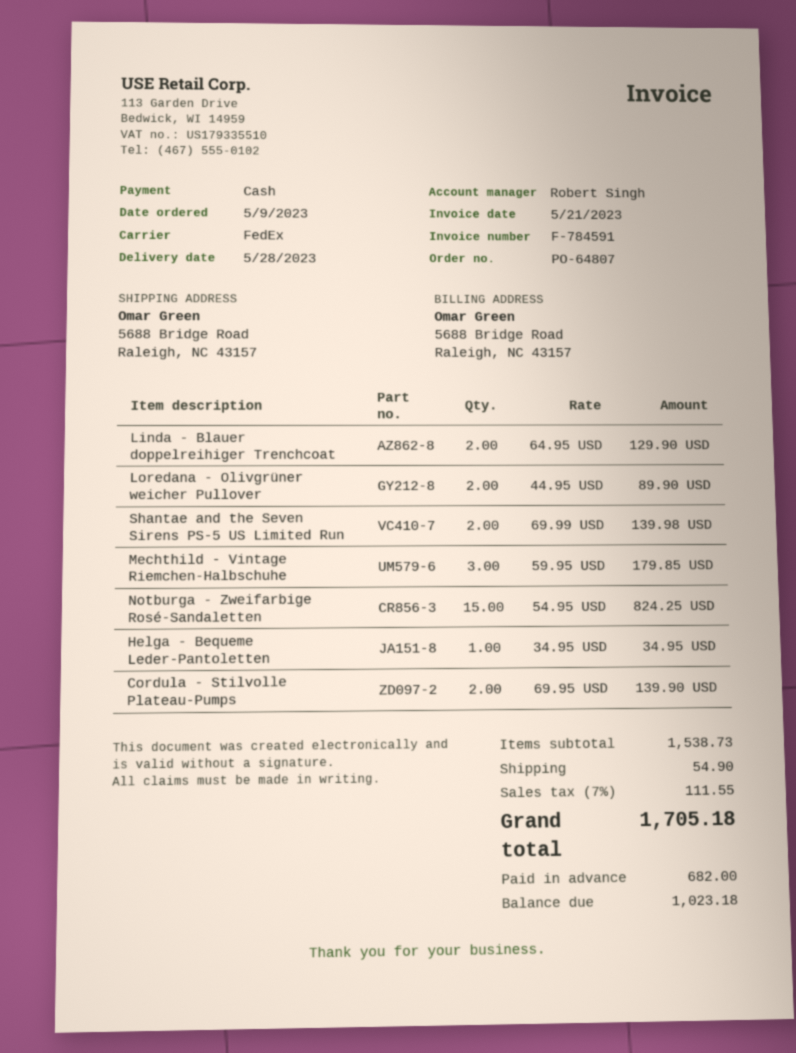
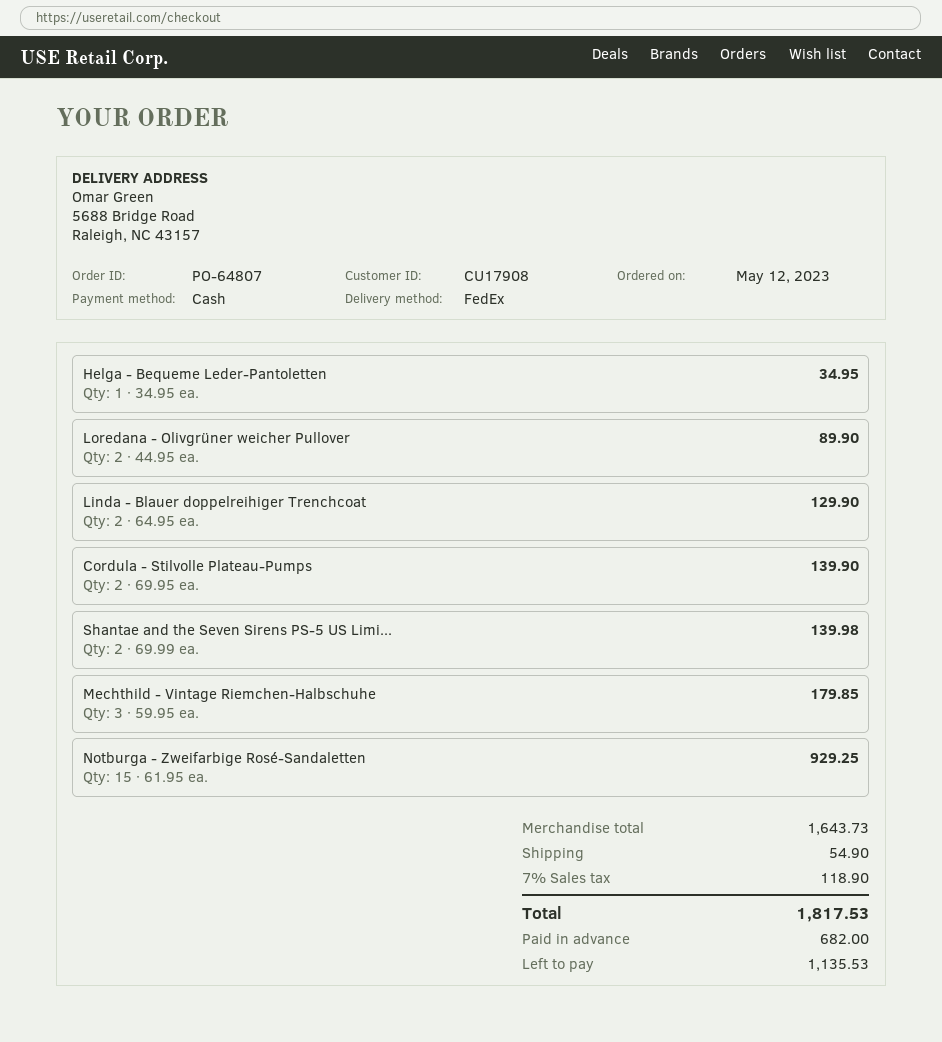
order date: 2023-05-09 -> 2023-05-12
Notburga - Zweifarbige Rosé-Sandaletten: 15 x 54.95 = 824.25 -> 15 x 61.95 = 929.25
subtotal: 1538.73 -> 1643.73
tax: 7% = 111.55 -> 7% = 118.90
total: 1705.18 -> 1817.53
balance: 1023.18 -> 1135.53

